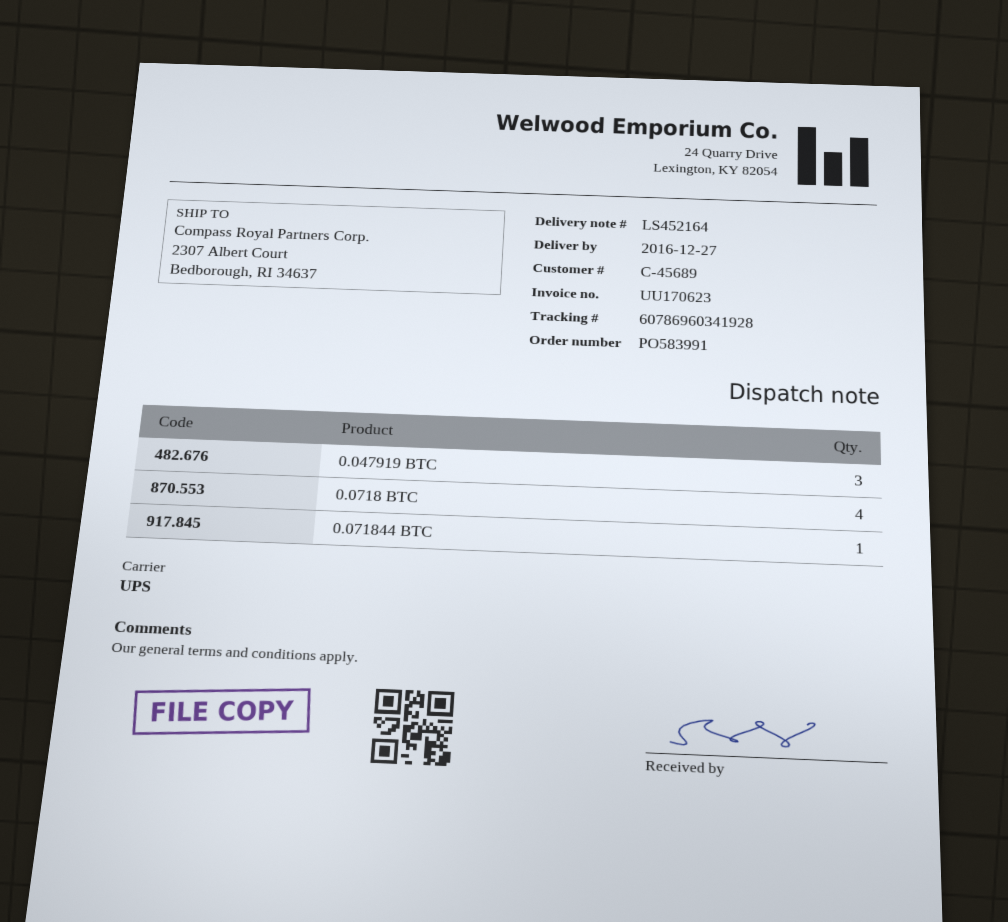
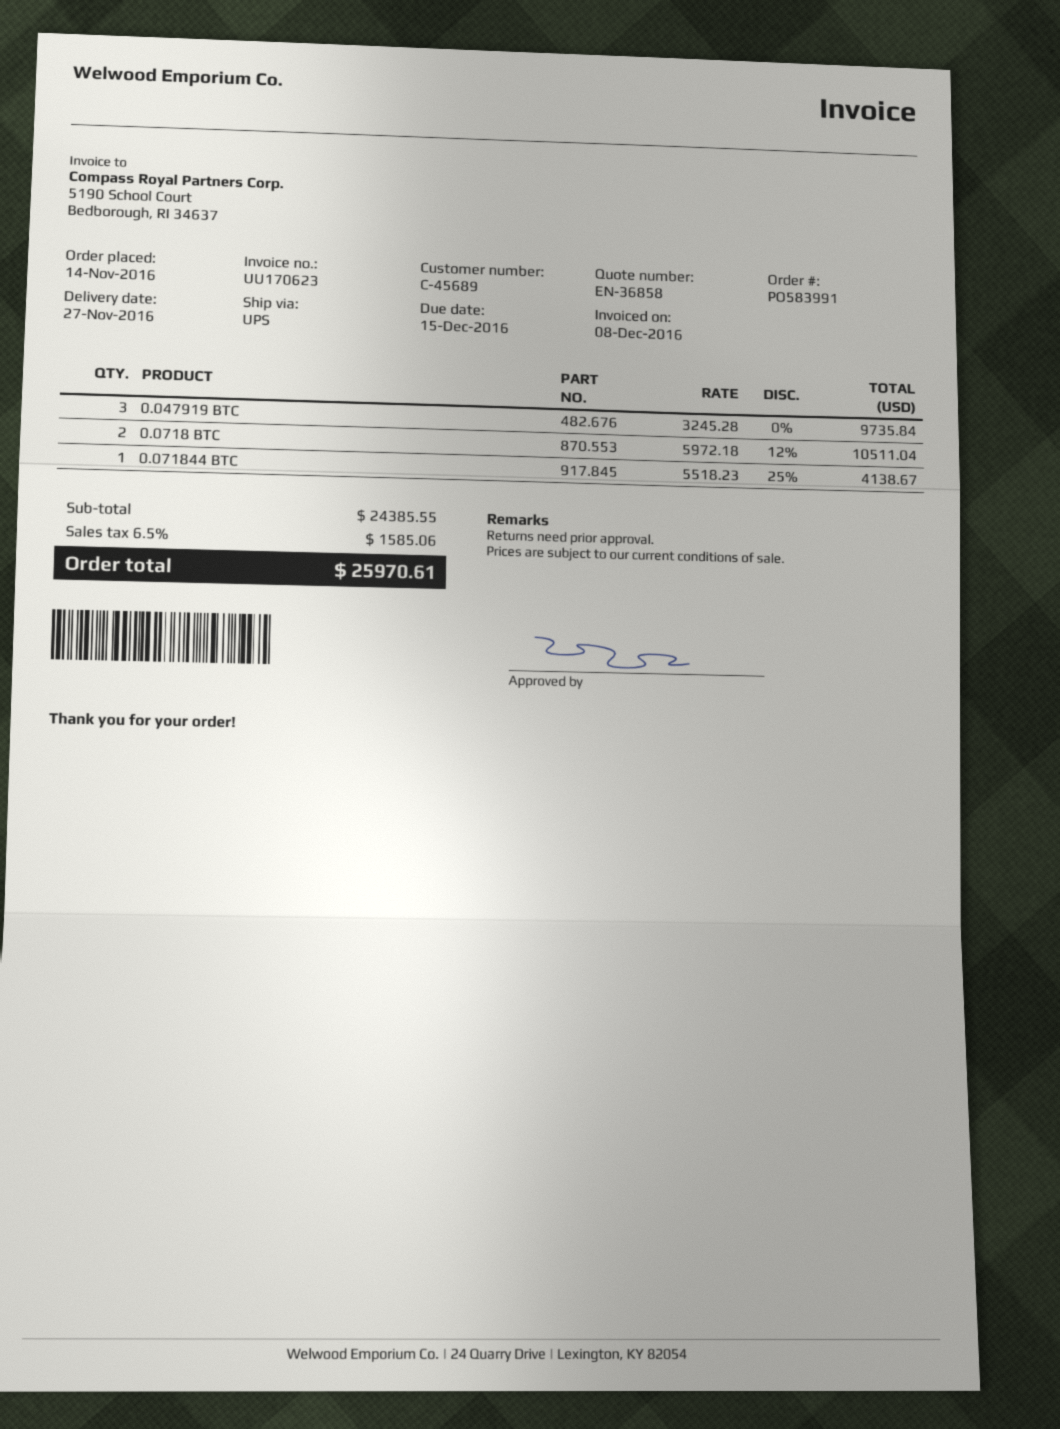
delivery date: 2016-12-27 -> 2016-11-27
0.0718 BTC: 4 -> 2

